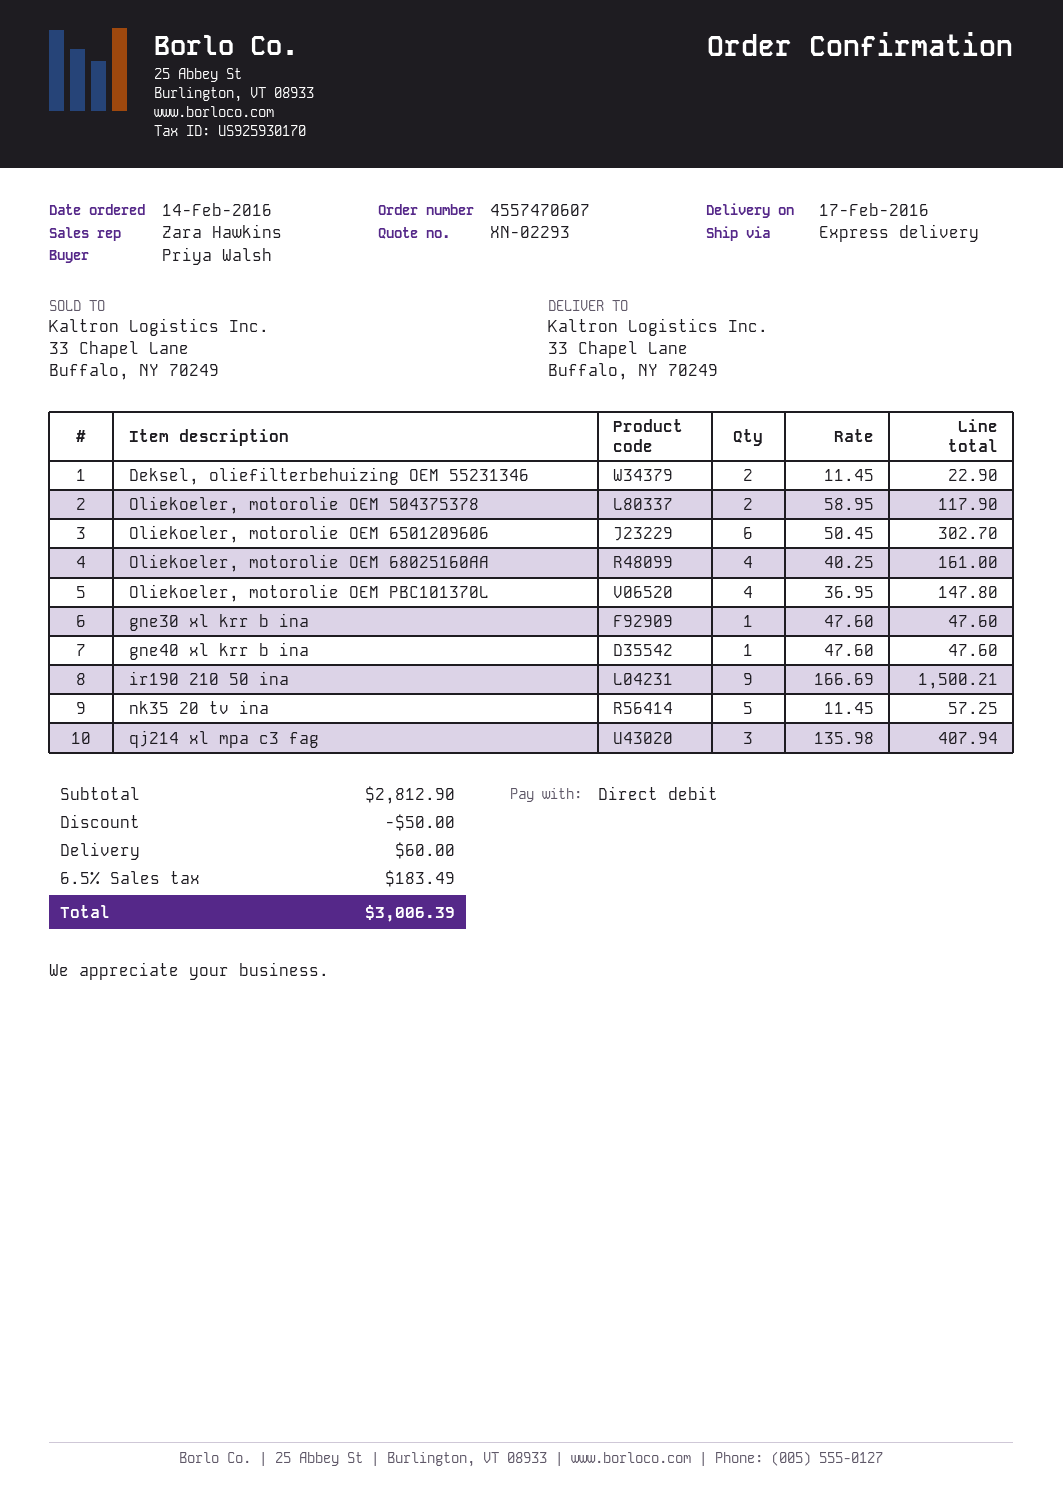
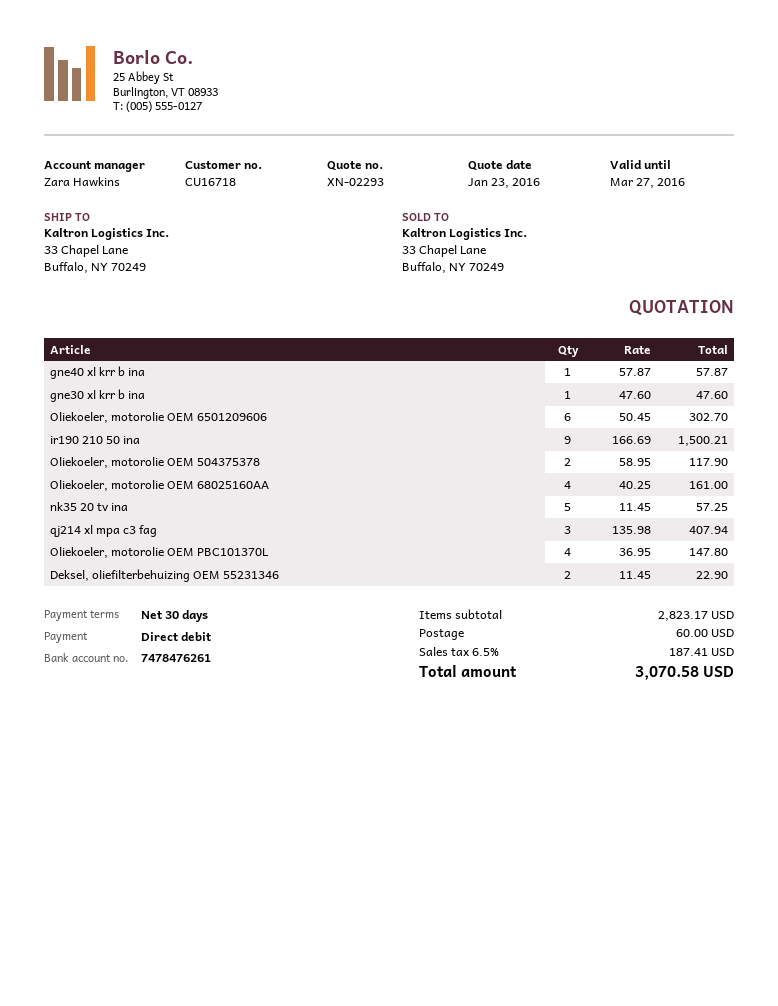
gne40 xl krr b ina: 1 x 47.60 = 47.60 -> 1 x 57.87 = 57.87
subtotal: 2812.90 -> 2823.17
discount: 50.00 -> none
tax: 6.5% = 183.49 -> 6.5% = 187.41
total: 3006.39 -> 3070.58

